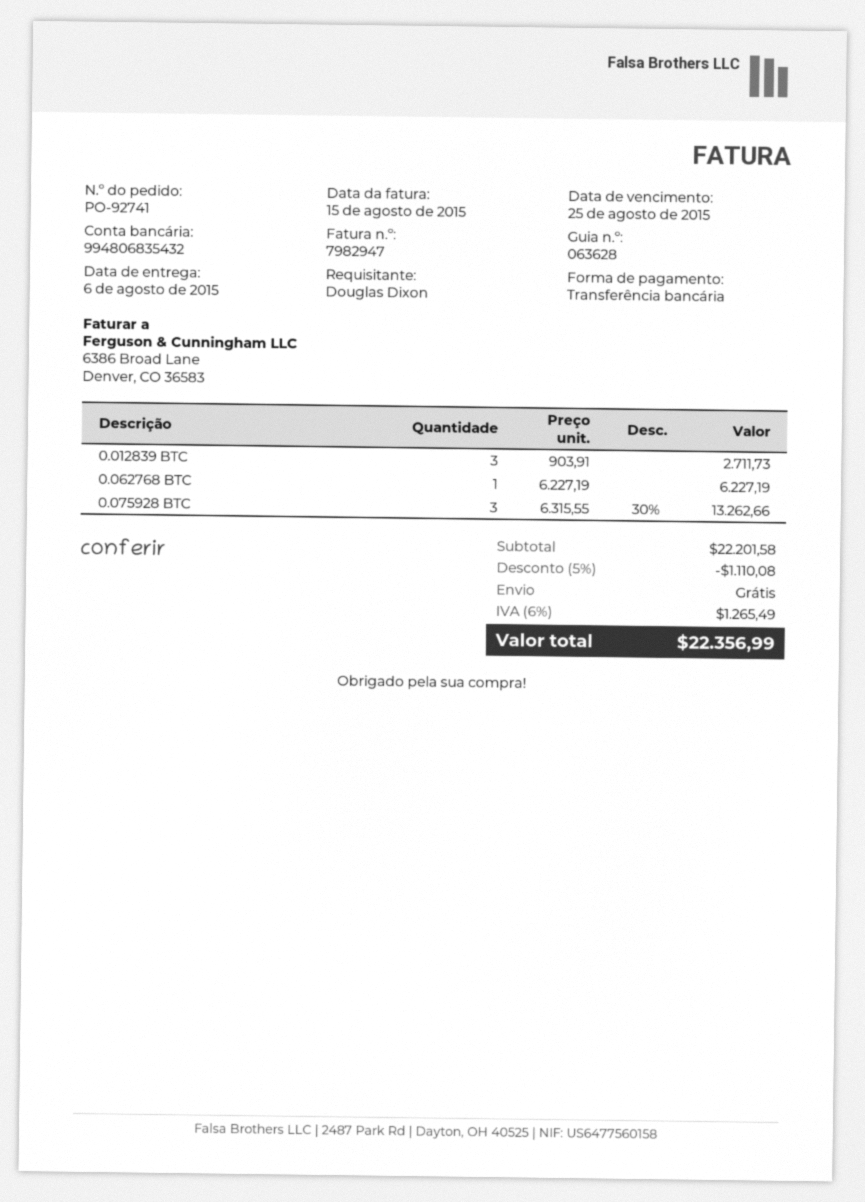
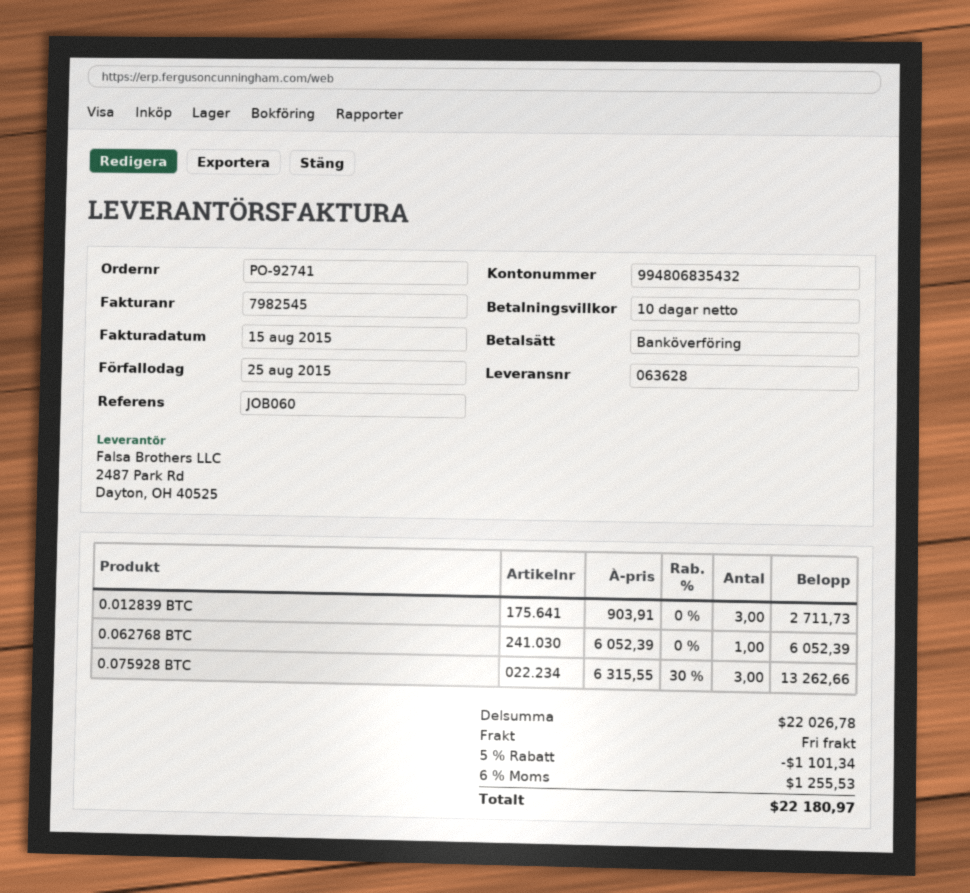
invoice number: 7982947 -> 7982545
0.062768 BTC: 1 x 6227.19 = 6227.19 -> 1 x 6052.39 = 6052.39
subtotal: 22201.58 -> 22026.78
discount: 5% = 1110.08 -> 5% = 1101.34
tax: 6% = 1265.49 -> 6% = 1255.53
total: 22356.99 -> 22180.97

